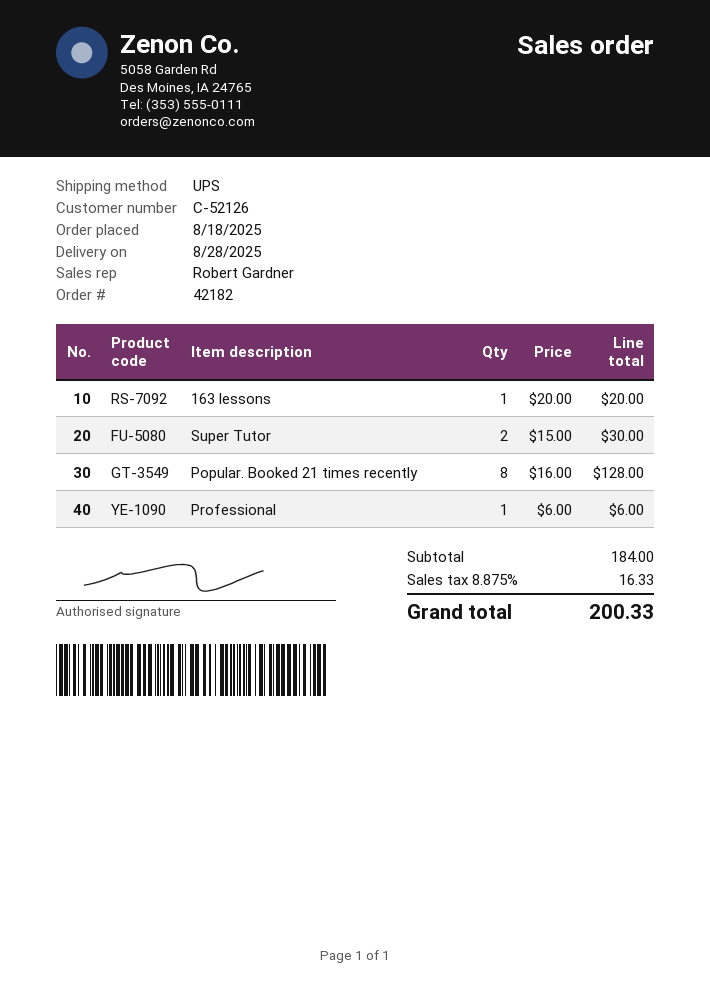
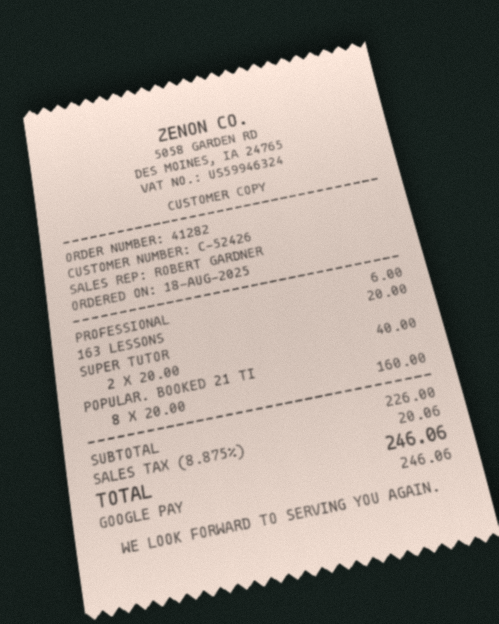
order number: 42182 -> 41282
customer number: C-52126 -> C-52426
Super Tutor: 2 x 15.00 = 30.00 -> 2 x 20.00 = 40.00
Popular. Booked 21 times recently: 8 x 16.00 = 128.00 -> 8 x 20.00 = 160.00
subtotal: 184.00 -> 226.00
tax: 8.875% = 16.33 -> 8.875% = 20.06
total: 200.33 -> 246.06

